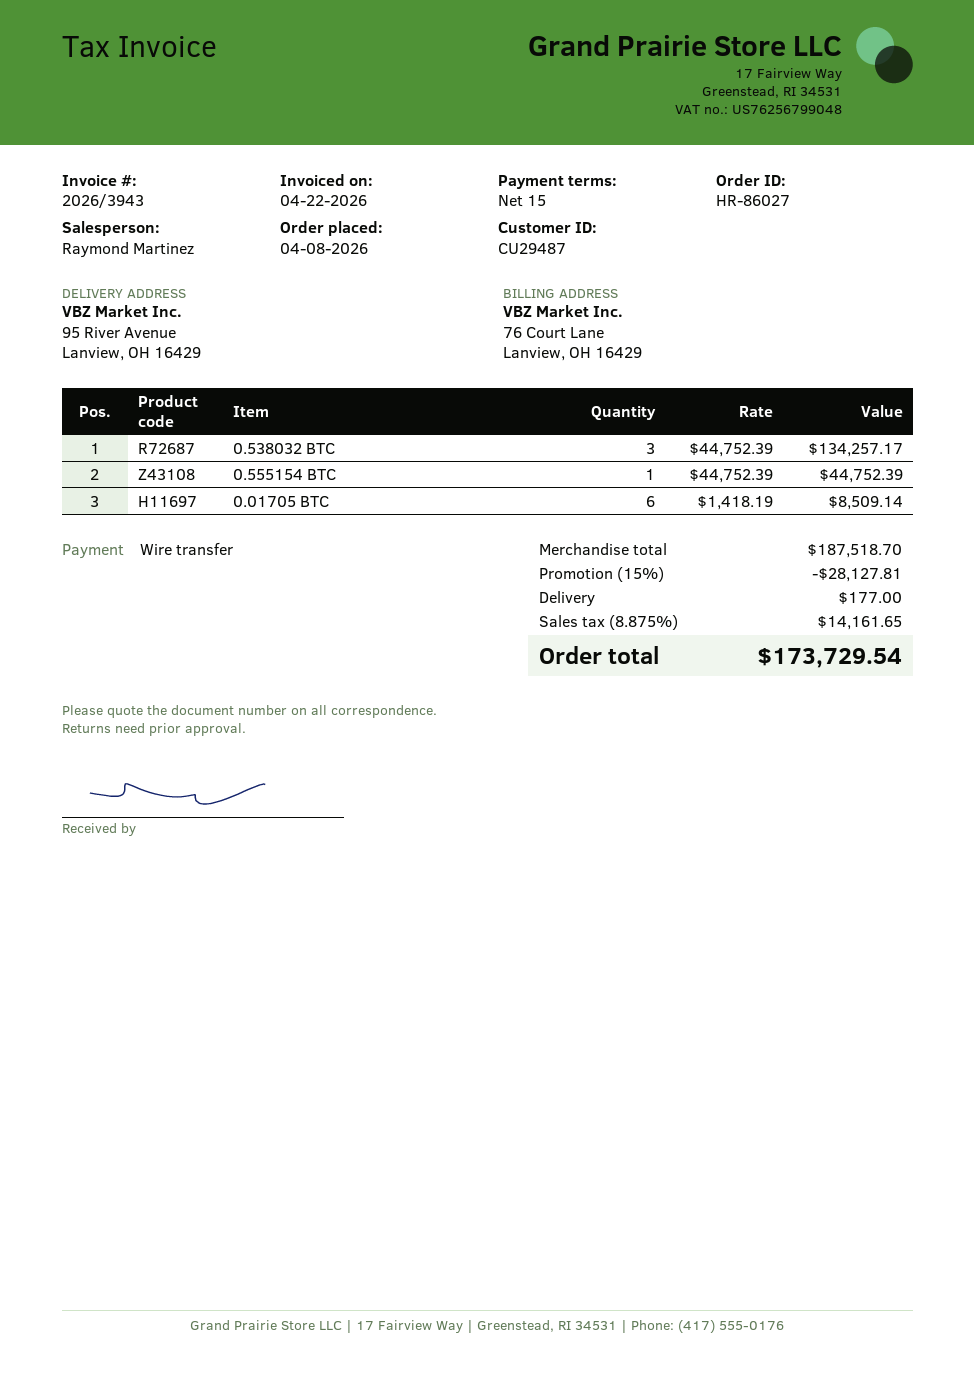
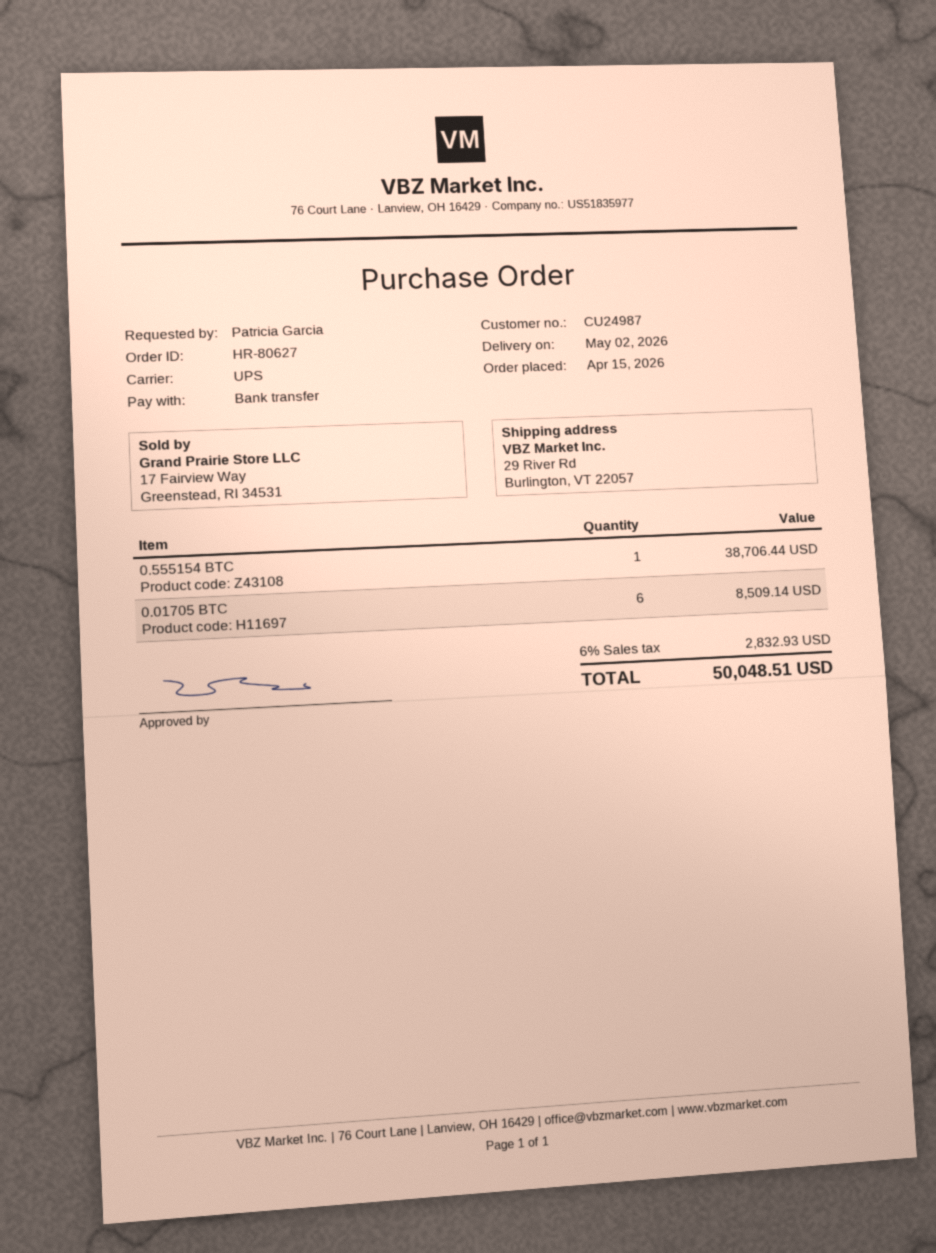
order number: HR-86027 -> HR-80627
order date: 2026-04-08 -> 2026-04-15
customer number: CU29487 -> CU24987
ship to: 95 River Avenue, Lanview, OH 16429 -> 29 River Rd, Burlington, VT 22057
0.538032 BTC: 3 for 134257.17 -> none
0.555154 BTC: 1 for 44752.39 -> 1 for 38706.44
discount: 15% = 28127.81 -> none
shipping: 177.00 -> none
tax: 8.875% = 14161.65 -> 6% = 2832.93
total: 173729.54 -> 50048.51

